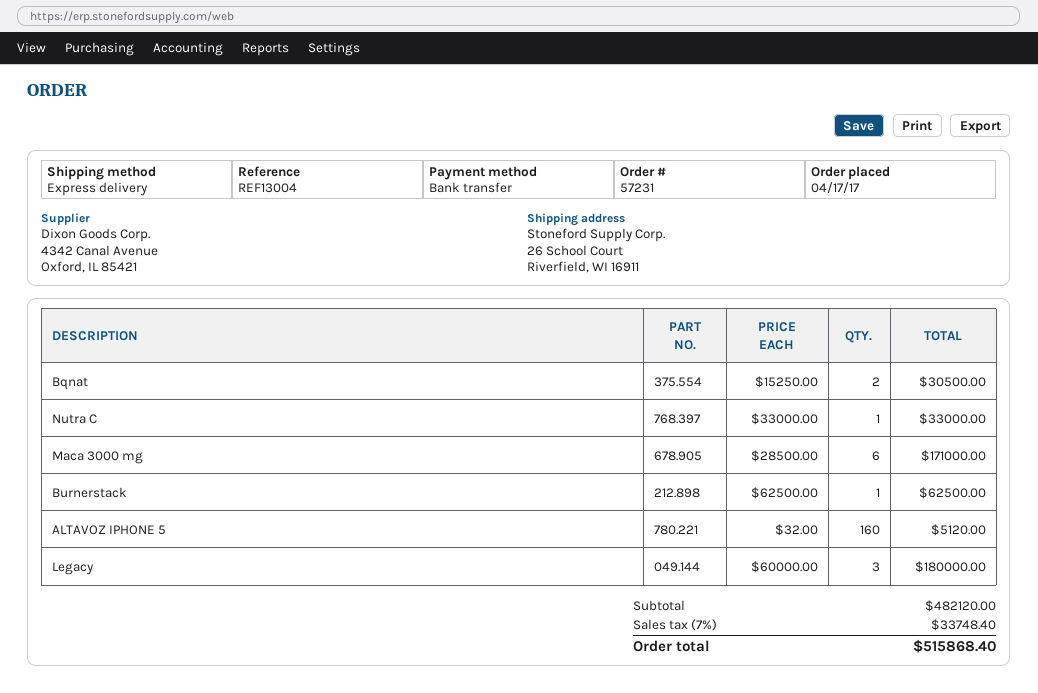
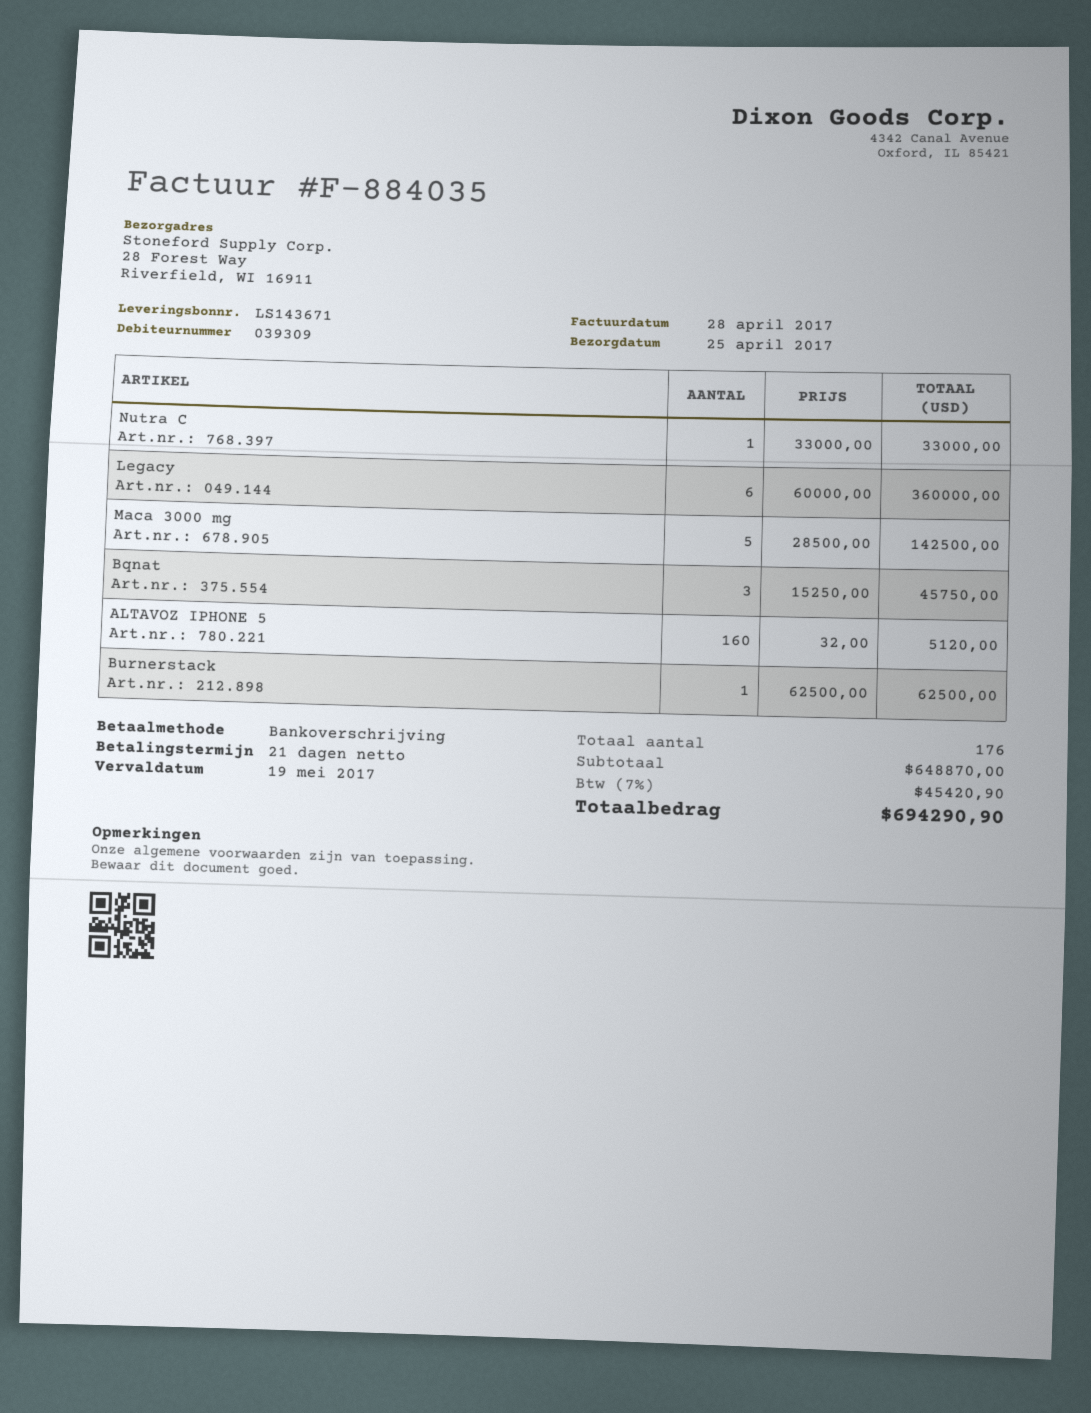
ship to: 26 School Court, Riverfield, WI 16911 -> 28 Forest Way, Riverfield, WI 16911
Bqnat: 2 x 15250.00 = 30500.00 -> 3 x 15250.00 = 45750.00
Maca 3000 mg: 6 x 28500.00 = 171000.00 -> 5 x 28500.00 = 142500.00
Legacy: 3 x 60000.00 = 180000.00 -> 6 x 60000.00 = 360000.00
subtotal: 482120.00 -> 648870.00
tax: 7% = 33748.40 -> 7% = 45420.90
total: 515868.40 -> 694290.90

